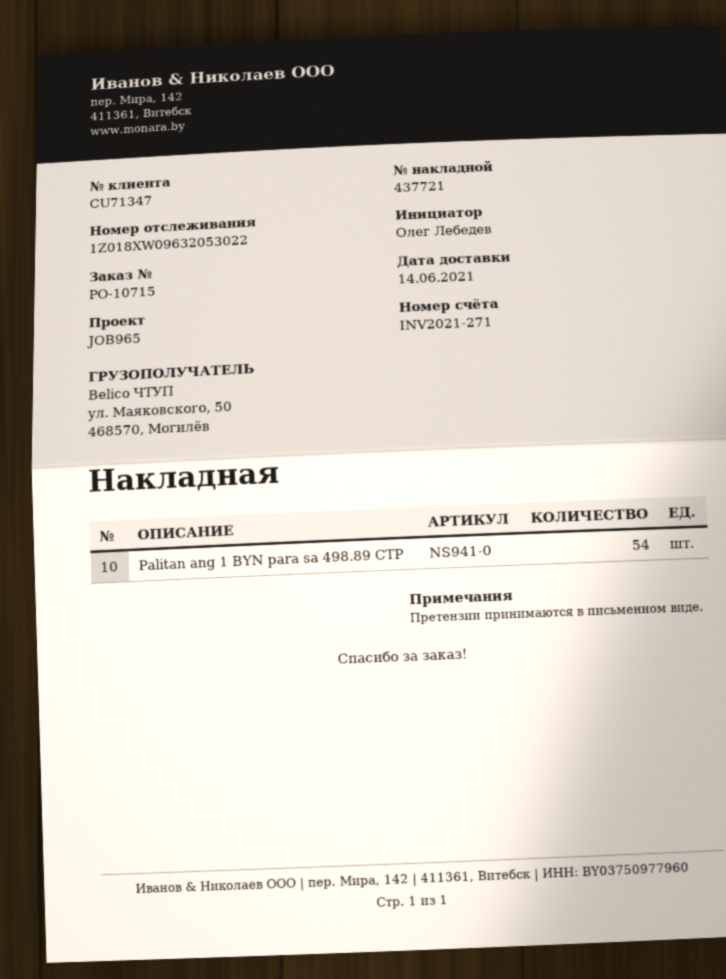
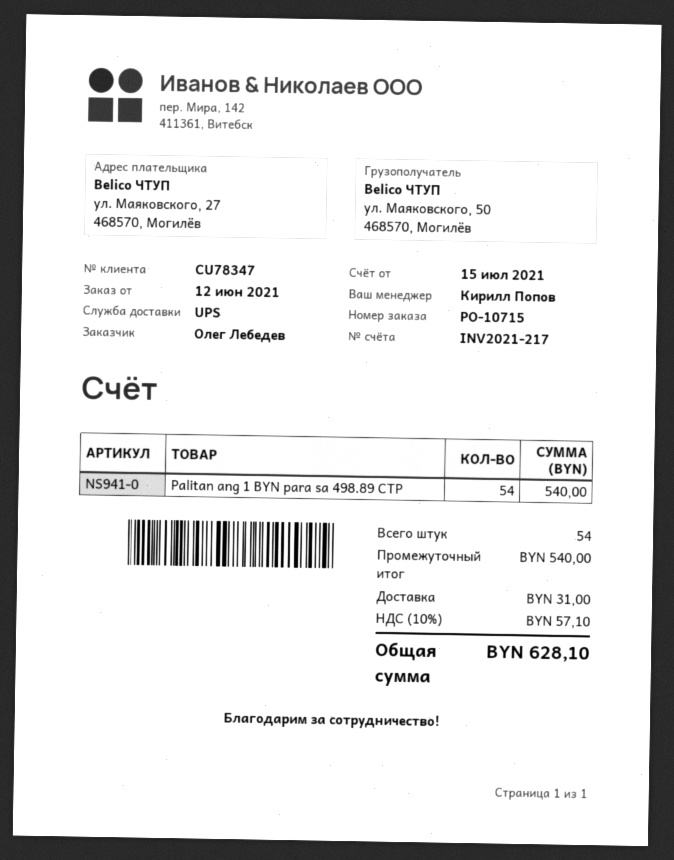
invoice number: INV2021-271 -> INV2021-217
customer number: CU71347 -> CU78347

